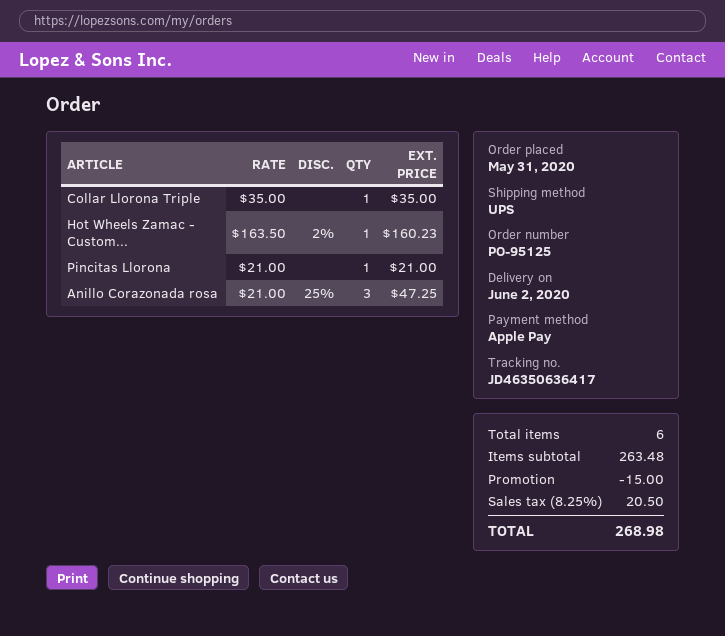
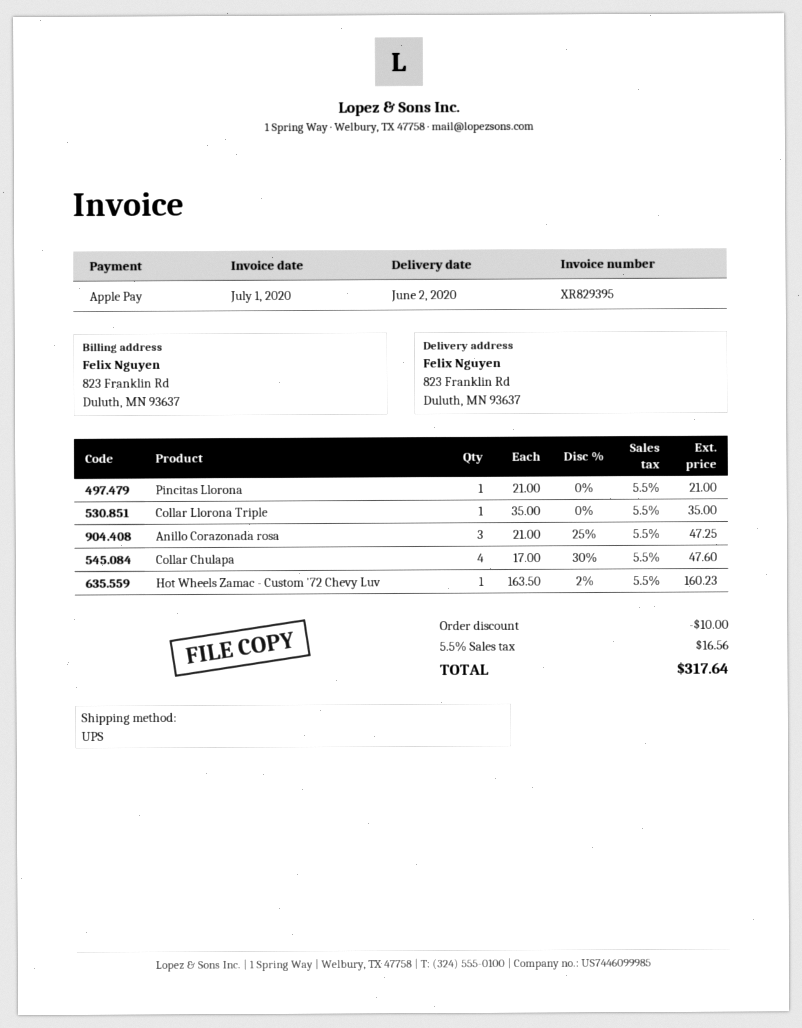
Collar Chulapa: none -> 4 x 17.00 - 30% = 47.60
discount: 15.00 -> 10.00
tax: 8.25% = 20.50 -> 5.5% = 16.56
total: 268.98 -> 317.64

